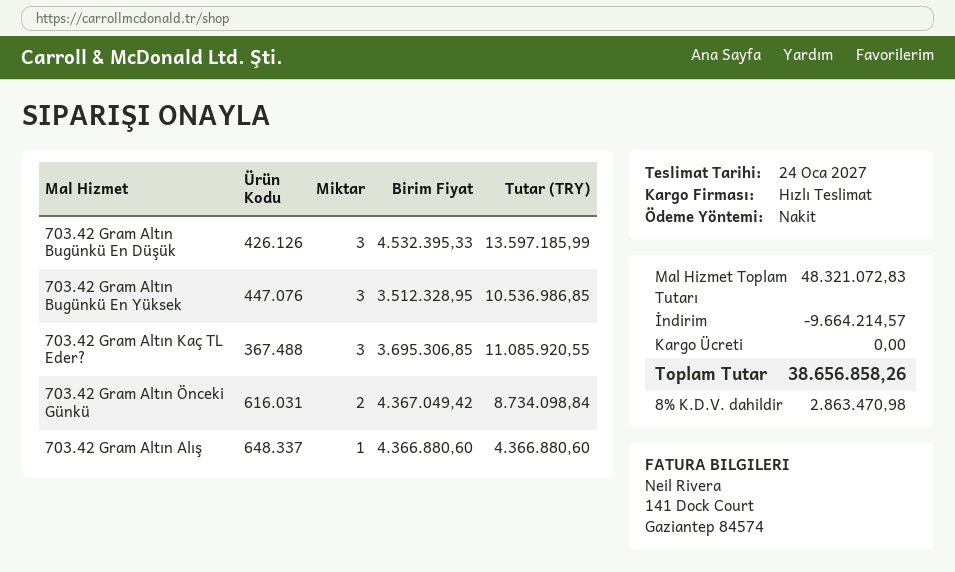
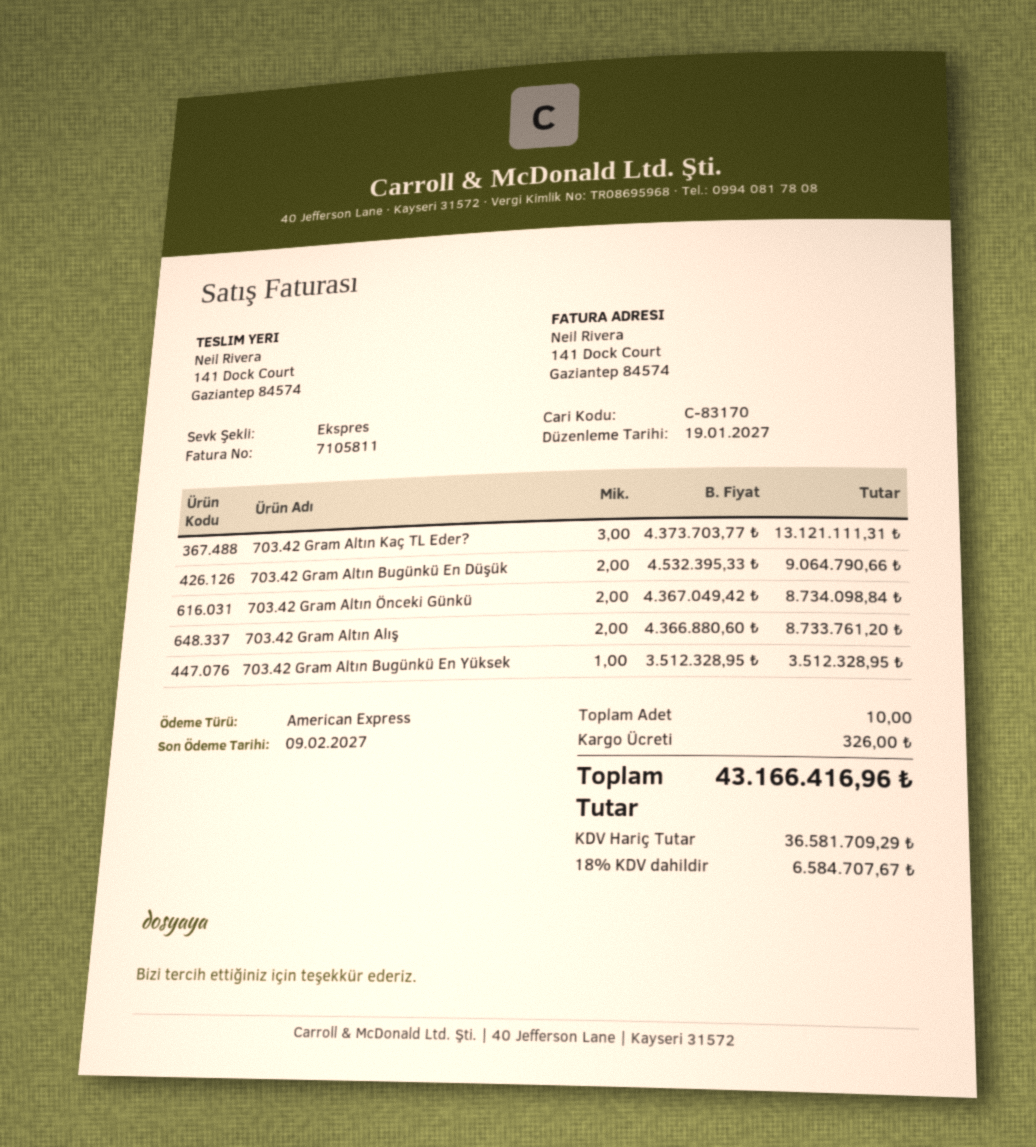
payment method: cash -> American Express
703.42 Gram Altın Bugünkü En Düşük: 3 x 4532395.33 = 13597185.99 -> 2 x 4532395.33 = 9064790.66
703.42 Gram Altın Bugünkü En Yüksek: 3 x 3512328.95 = 10536986.85 -> 1 x 3512328.95 = 3512328.95
703.42 Gram Altın Kaç TL Eder?: 3 x 3695306.85 = 11085920.55 -> 3 x 4373703.77 = 13121111.31
703.42 Gram Altın Alış: 1 x 4366880.60 = 4366880.60 -> 2 x 4366880.60 = 8733761.20
discount: 9664214.57 -> none
shipping: 0.00 -> 326.00
tax: 8% = 2863470.98 -> 18% = 6584707.67
total: 38656858.26 -> 43166416.96

